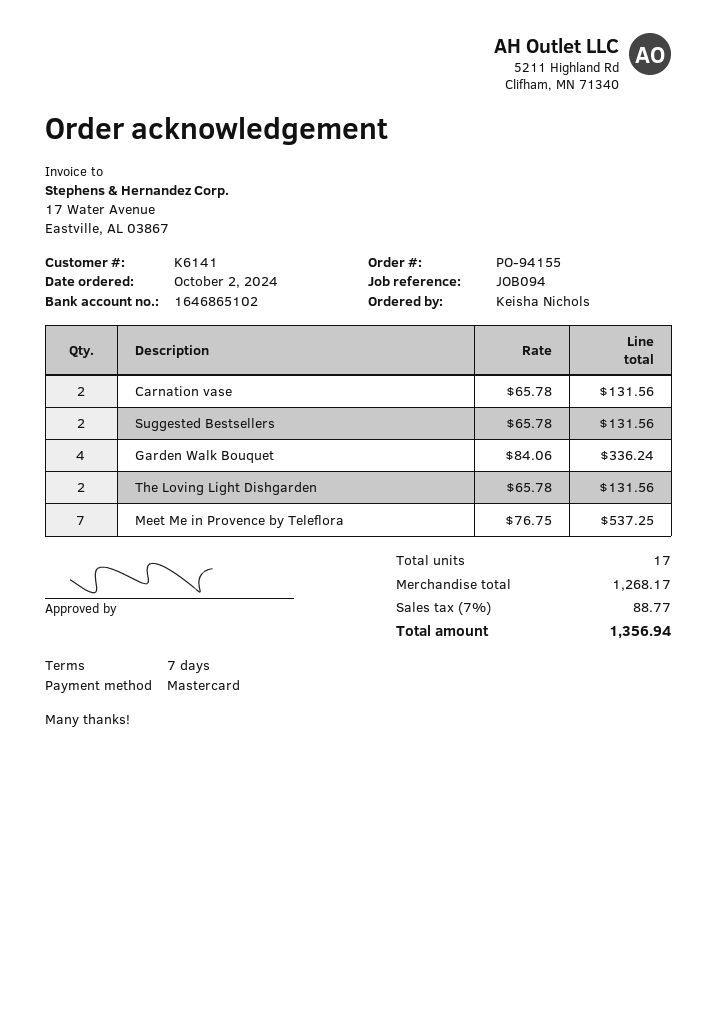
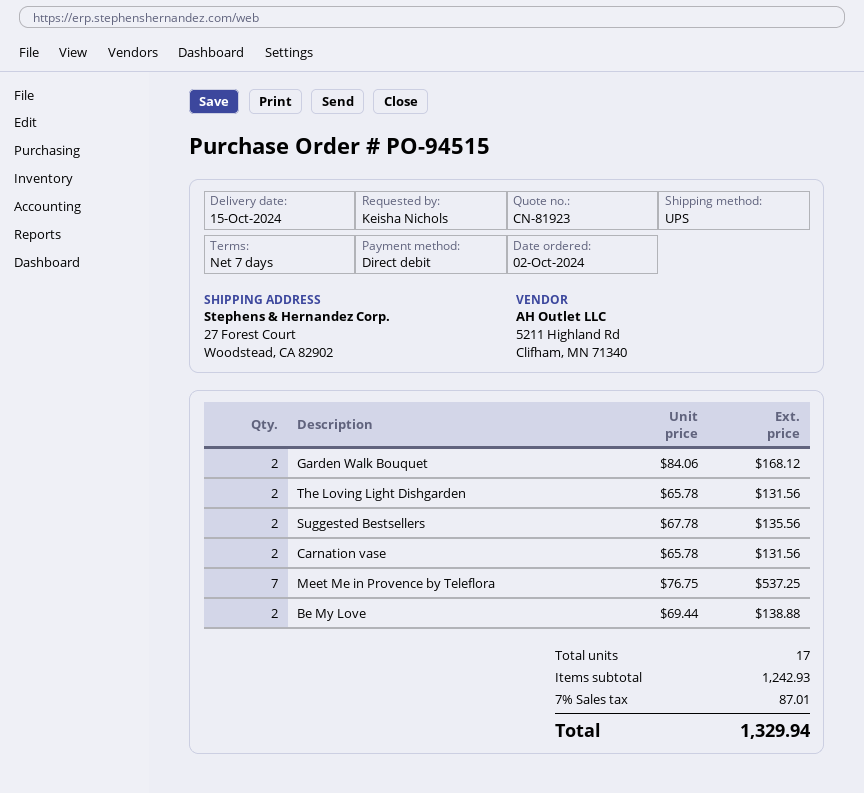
order number: PO-94155 -> PO-94515
payment method: Mastercard -> direct debit
Suggested Bestsellers: 2 x 65.78 = 131.56 -> 2 x 67.78 = 135.56
Garden Walk Bouquet: 4 x 84.06 = 336.24 -> 2 x 84.06 = 168.12
Be My Love: none -> 2 x 69.44 = 138.88
subtotal: 1268.17 -> 1242.93
tax: 7% = 88.77 -> 7% = 87.01
total: 1356.94 -> 1329.94

